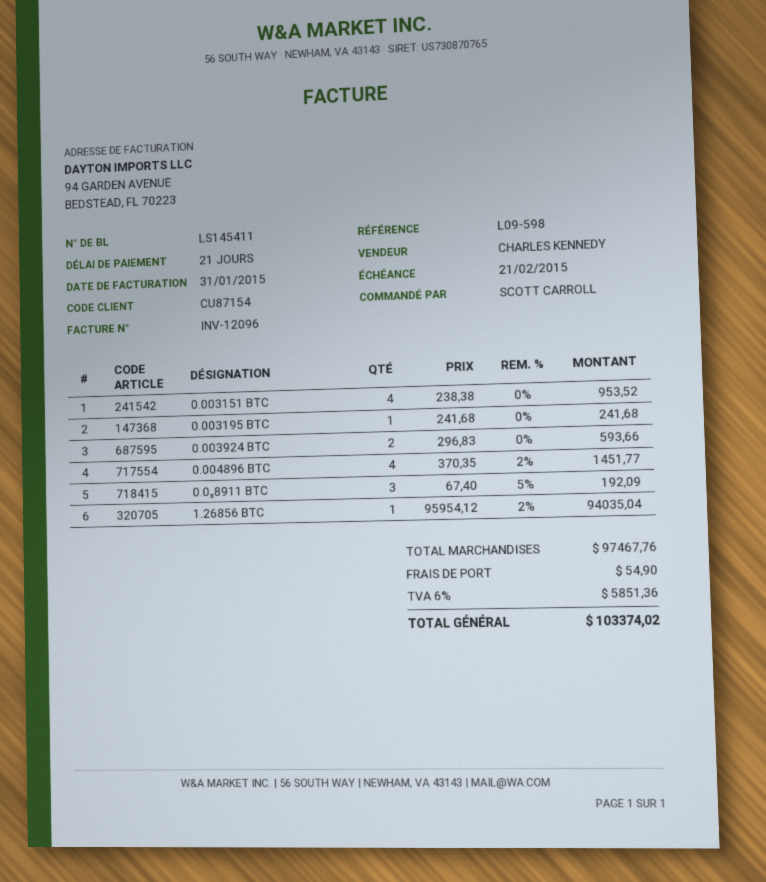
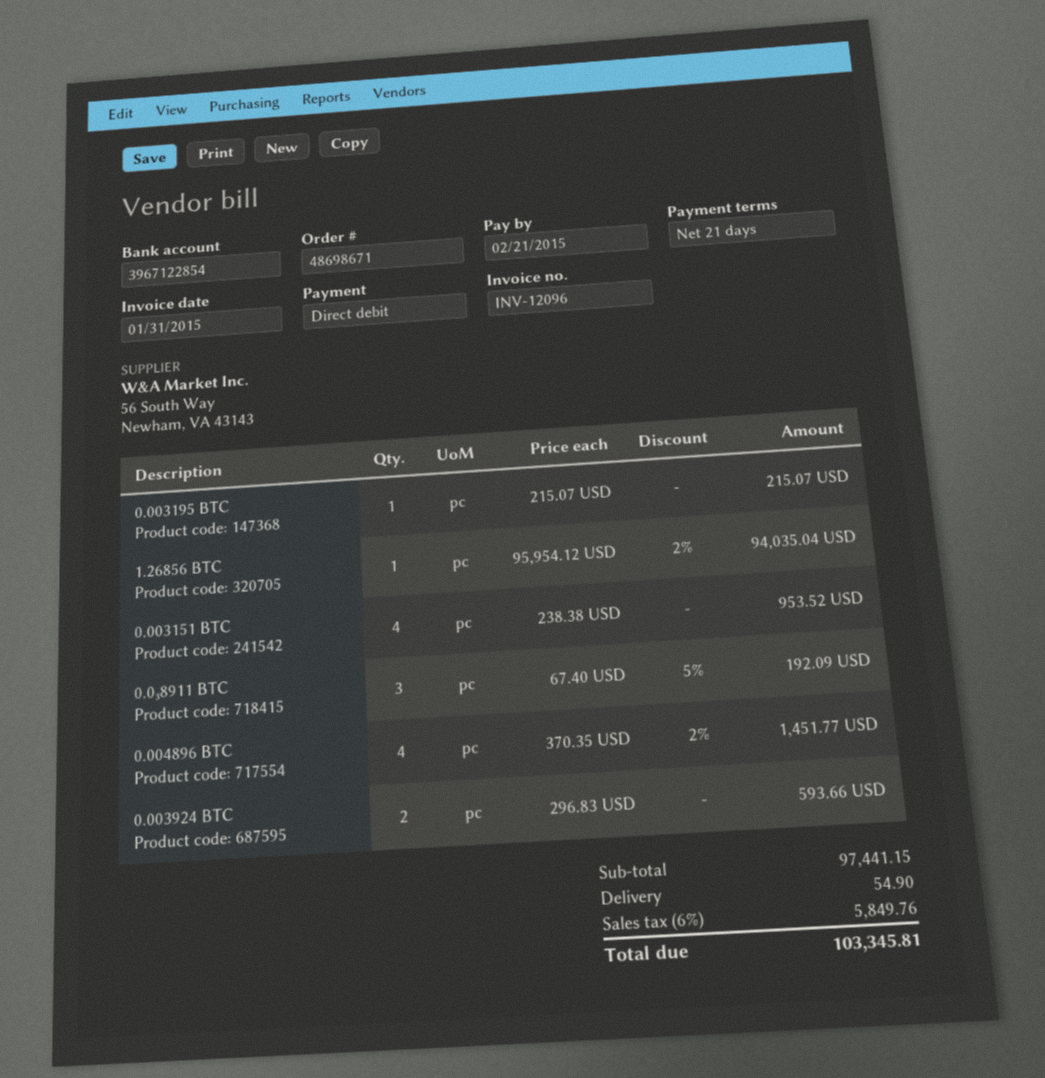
0.003195 BTC: 1 x 241.68 = 241.68 -> 1 x 215.07 = 215.07
subtotal: 97467.76 -> 97441.15
tax: 6% = 5851.36 -> 6% = 5849.76
total: 103374.02 -> 103345.81

